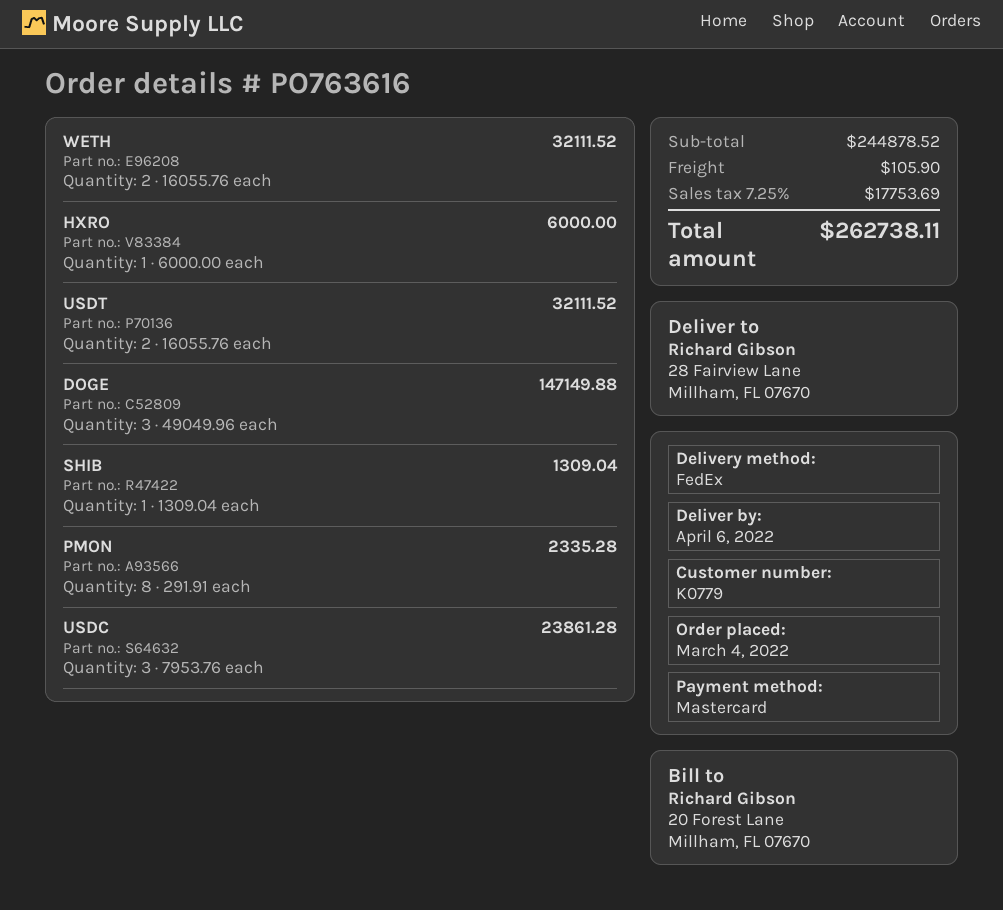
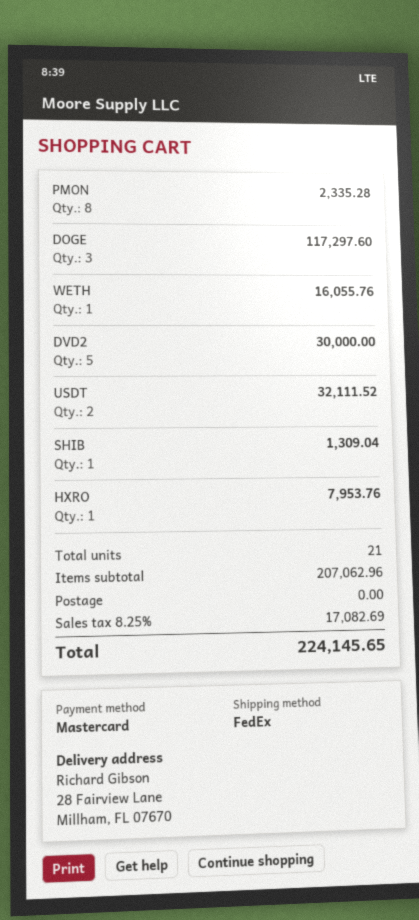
WETH: 2 for 32111.52 -> 1 for 16055.76
HXRO: 1 for 6000.00 -> 1 for 7953.76
DOGE: 3 for 147149.88 -> 3 for 117297.60
USDC: 3 for 23861.28 -> none
DVD2: none -> 5 for 30000.00
subtotal: 244878.52 -> 207062.96
shipping: 105.90 -> 0.00
tax: 7.25% = 17753.69 -> 8.25% = 17082.69
total: 262738.11 -> 224145.65

